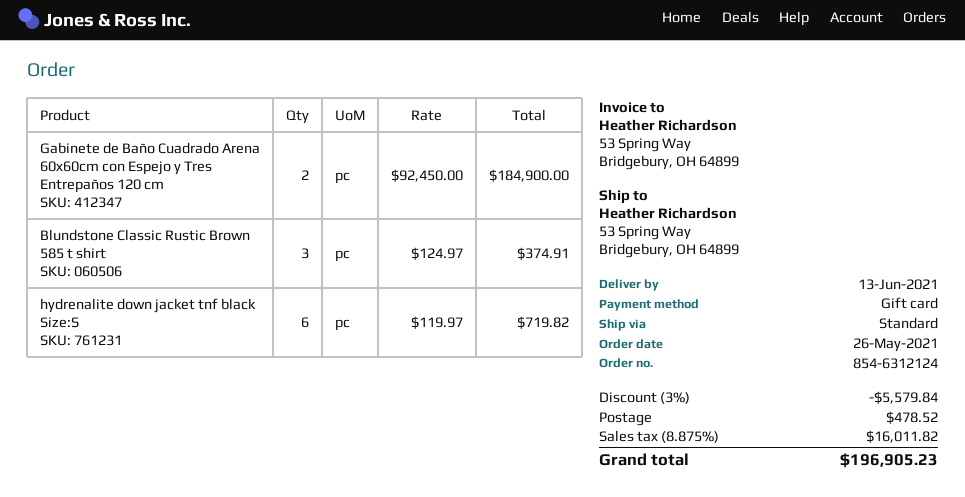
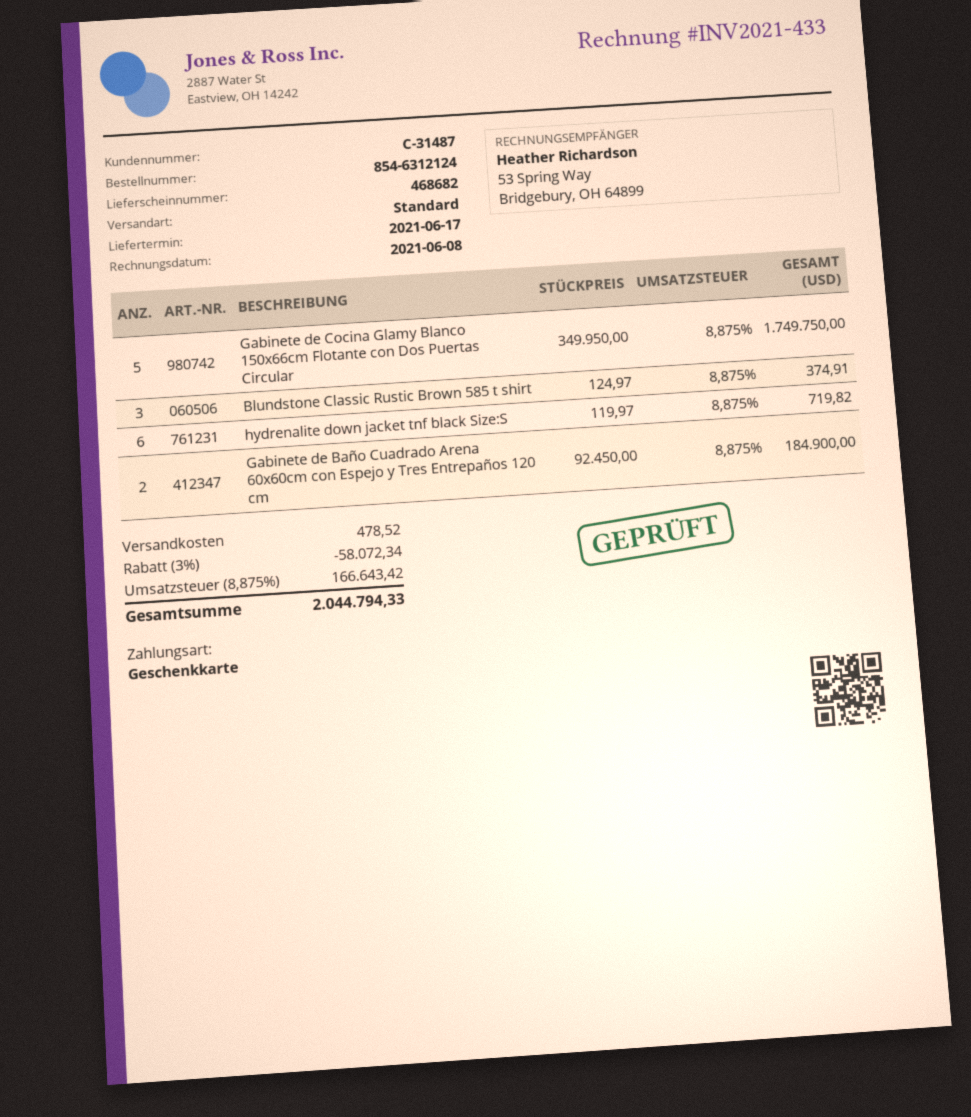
delivery date: 2021-06-13 -> 2021-06-17
Gabinete de Cocina Glamy Blanco 150x66cm Flotante con Dos Puertas Circular: none -> 5 x 349950.00 = 1749750.00
discount: 3% = 5579.84 -> 3% = 58072.34
tax: 8.875% = 16011.82 -> 8.875% = 166643.42
total: 196905.23 -> 2044794.33

